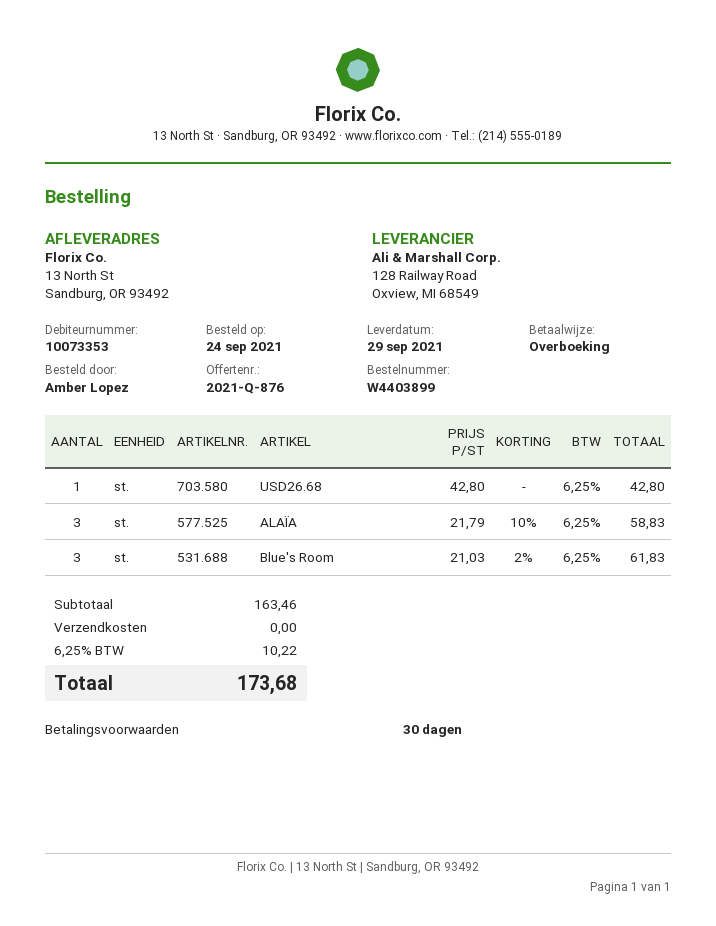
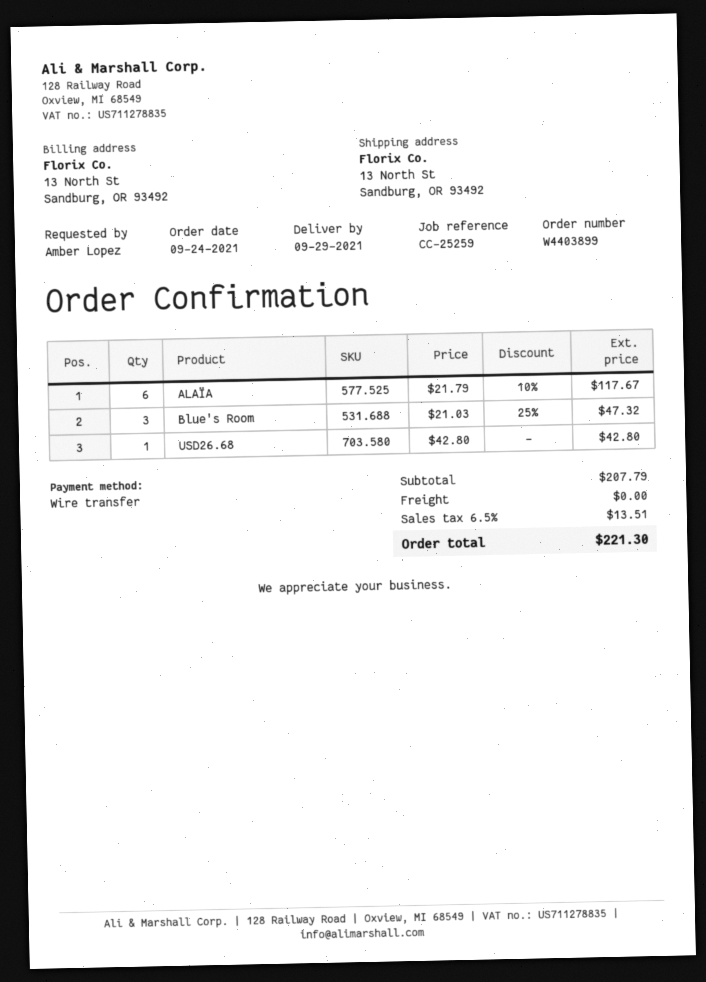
ALAÏA: 3 x 21.79 - 10% = 58.83 -> 6 x 21.79 - 10% = 117.67
Blue's Room: 3 x 21.03 - 2% = 61.83 -> 3 x 21.03 - 25% = 47.32
subtotal: 163.46 -> 207.79
tax: 6.25% = 10.22 -> 6.5% = 13.51
total: 173.68 -> 221.30

